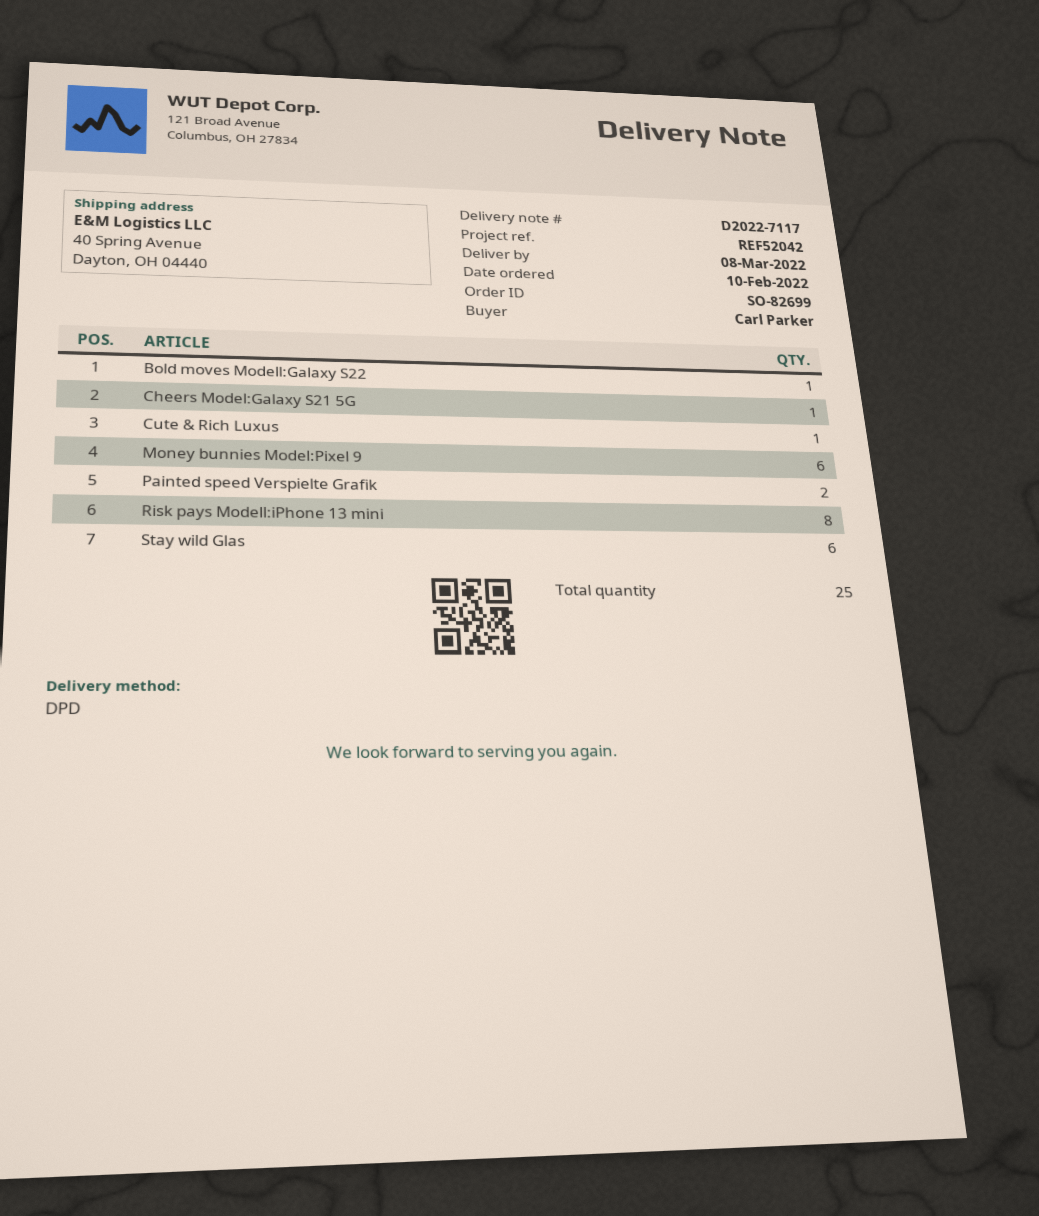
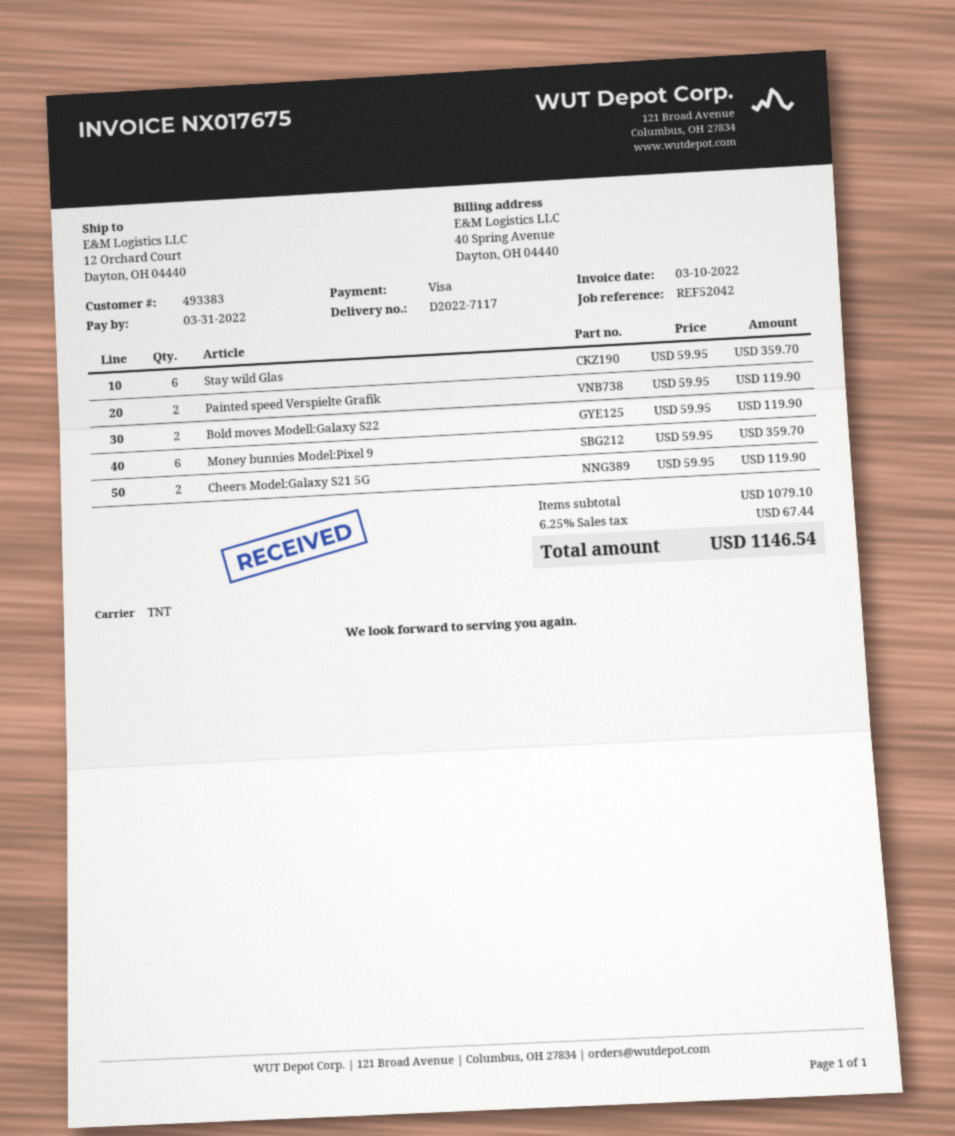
shipping method: DPD -> TNT
ship to: 40 Spring Avenue, Dayton, OH 04440 -> 12 Orchard Court, Dayton, OH 04440
Bold moves Modell:Galaxy S22: 1 -> 2
Cheers Model:Galaxy S21 5G: 1 -> 2
Cute & Rich Luxus: 1 -> none
Risk pays Modell:iPhone 13 mini: 8 -> none

